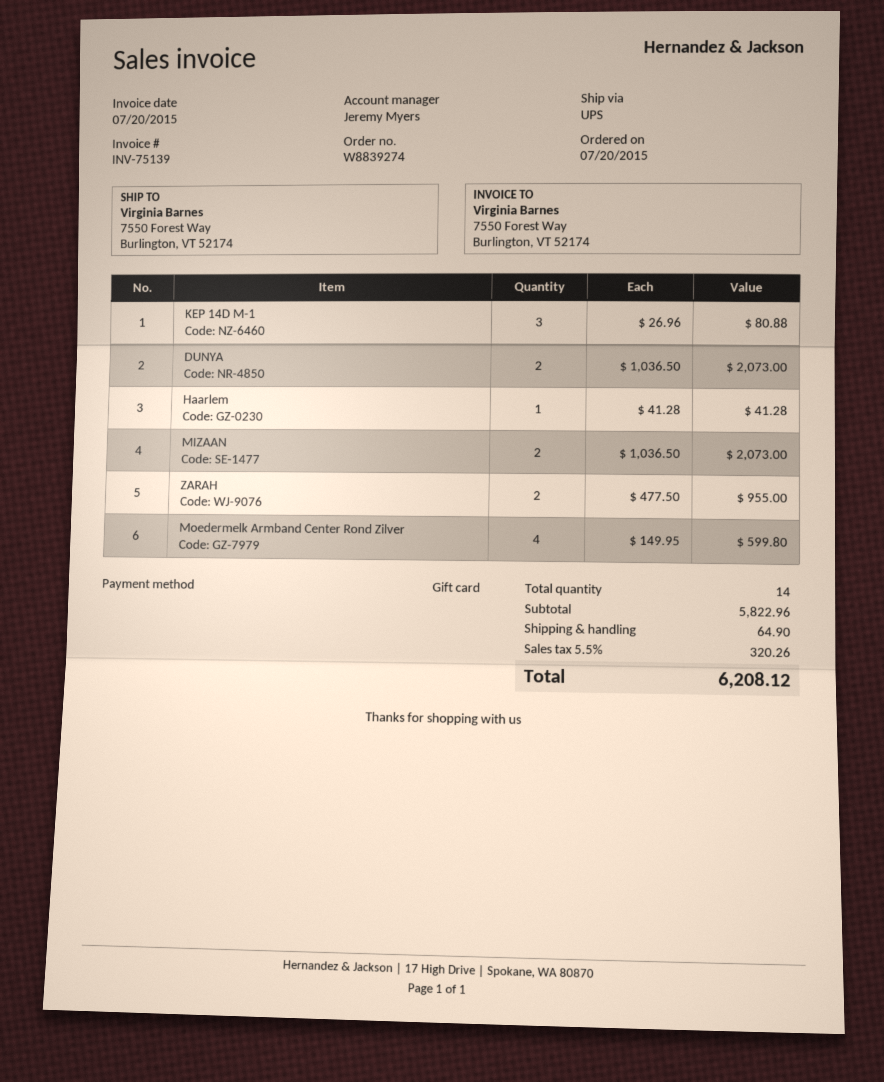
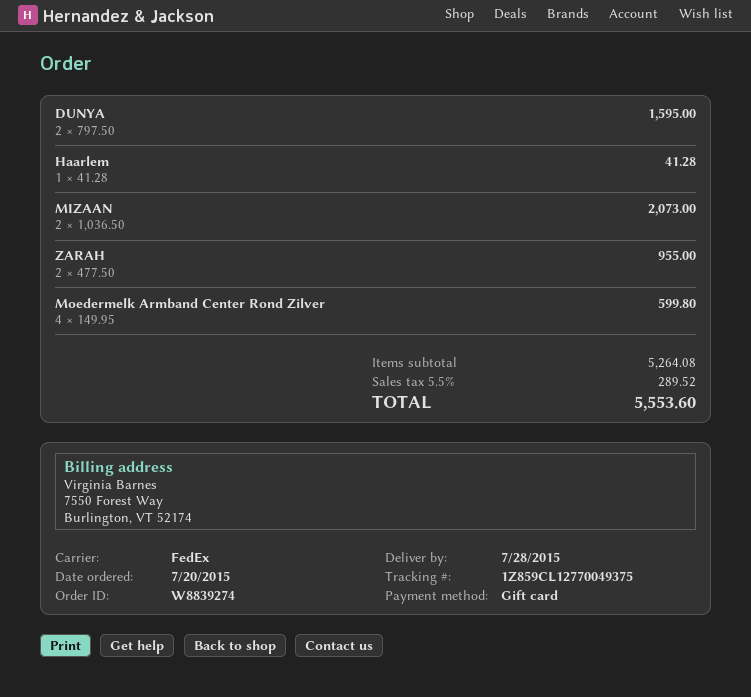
shipping method: UPS -> FedEx
KEP 14D M-1: 3 x 26.96 = 80.88 -> none
DUNYA: 2 x 1036.50 = 2073.00 -> 2 x 797.50 = 1595.00
subtotal: 5822.96 -> 5264.08
shipping: 64.90 -> none
tax: 5.5% = 320.26 -> 5.5% = 289.52
total: 6208.12 -> 5553.60

